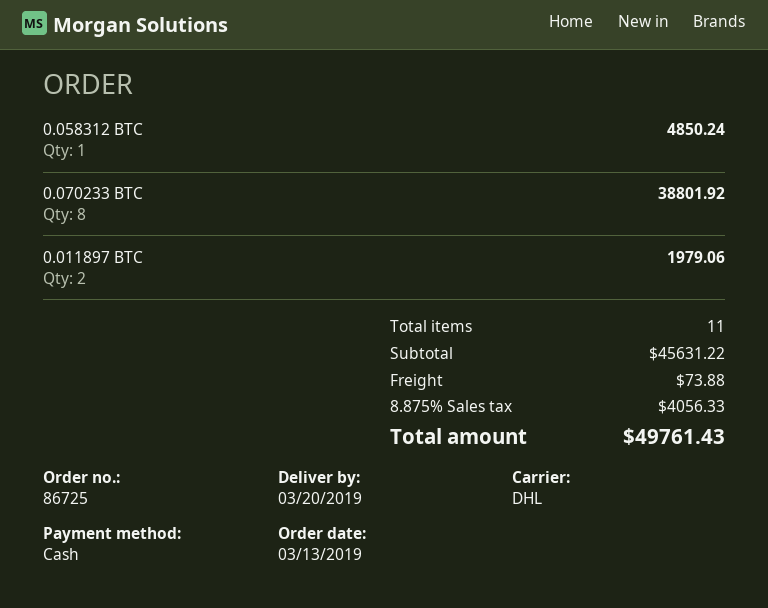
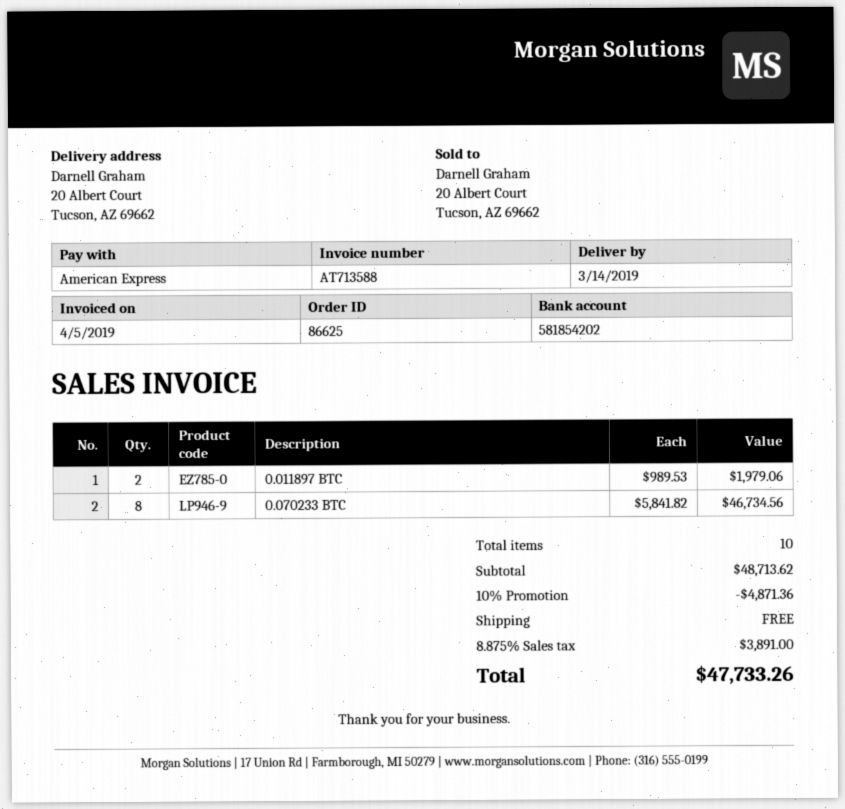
order number: 86725 -> 86625
delivery date: 2019-03-20 -> 2019-03-14
payment method: cash -> American Express
0.058312 BTC: 1 for 4850.24 -> none
0.070233 BTC: 8 for 38801.92 -> 8 for 46734.56
total quantity: 11 -> 10
subtotal: 45631.22 -> 48713.62
discount: none -> 10% = 4871.36
shipping: 73.88 -> 0.00
tax: 8.875% = 4056.33 -> 8.875% = 3891.00
total: 49761.43 -> 47733.26

